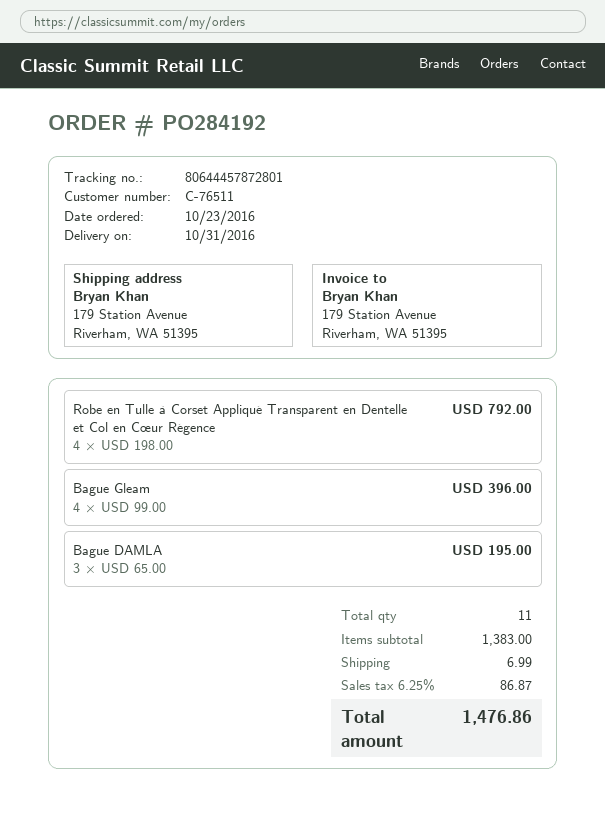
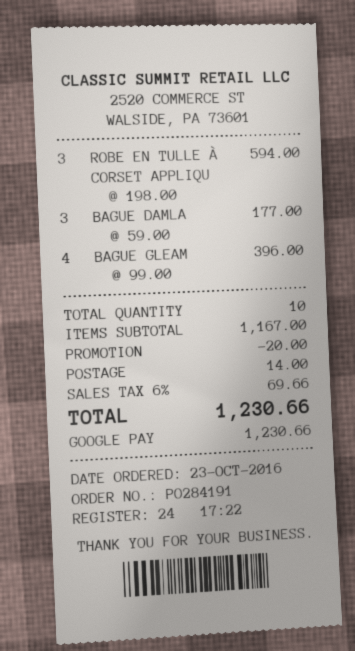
order number: PO284192 -> PO284191
Robe en Tulle à Corset Appliqué Transparent en Dentelle et Col en Cœur Régence: 4 x 198.00 = 792.00 -> 3 x 198.00 = 594.00
Bague DAMLA: 3 x 65.00 = 195.00 -> 3 x 59.00 = 177.00
total quantity: 11 -> 10
subtotal: 1383.00 -> 1167.00
discount: none -> 20.00
shipping: 6.99 -> 14.00
tax: 6.25% = 86.87 -> 6% = 69.66
total: 1476.86 -> 1230.66

